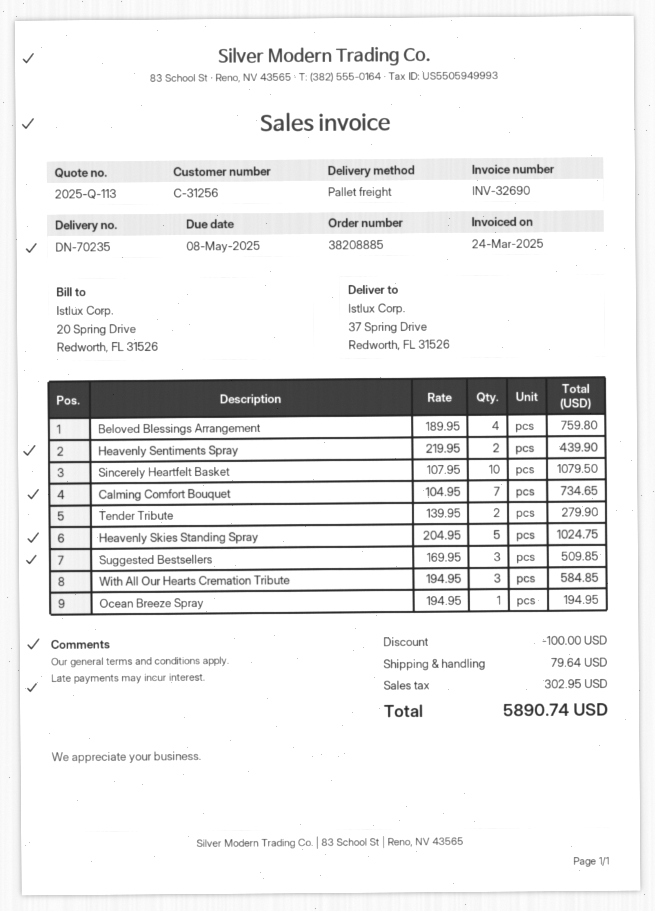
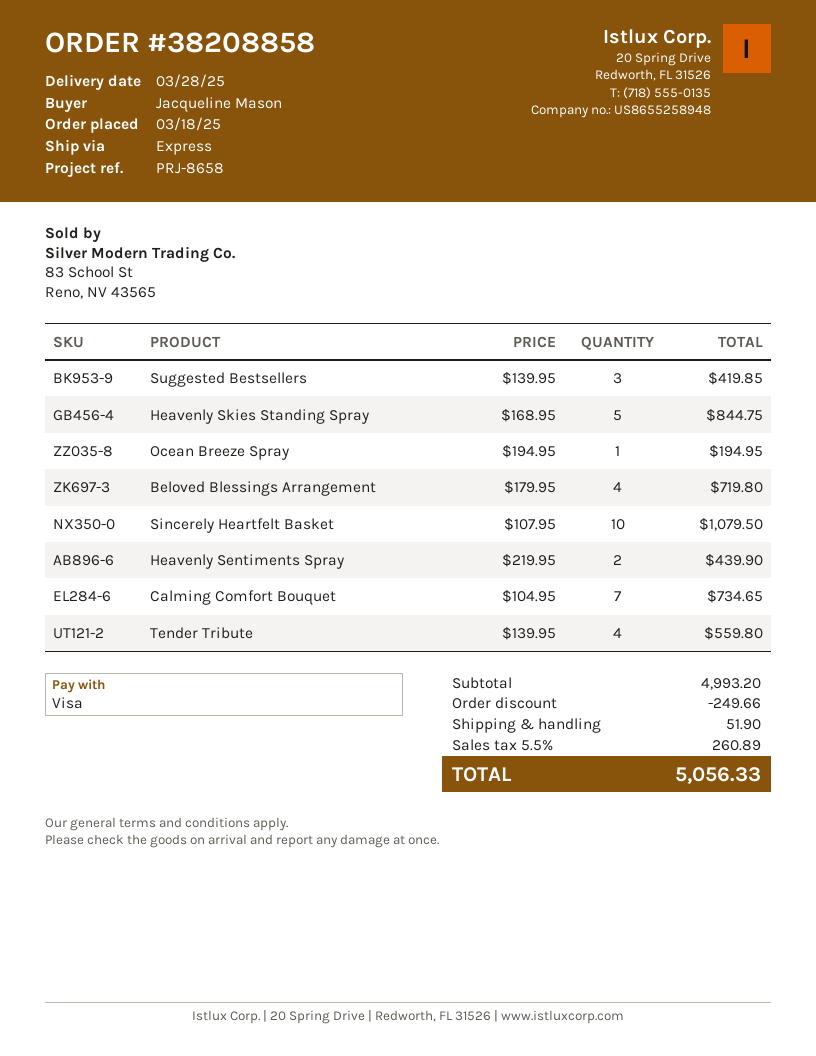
order number: 38208885 -> 38208858
shipping method: pallet freight -> express
Beloved Blessings Arrangement: 4 x 189.95 = 759.80 -> 4 x 179.95 = 719.80
Tender Tribute: 2 x 139.95 = 279.90 -> 4 x 139.95 = 559.80
Heavenly Skies Standing Spray: 5 x 204.95 = 1024.75 -> 5 x 168.95 = 844.75
Suggested Bestsellers: 3 x 169.95 = 509.85 -> 3 x 139.95 = 419.85
With All Our Hearts Cremation Tribute: 3 x 194.95 = 584.85 -> none
discount: 100.00 -> 249.66
shipping: 79.64 -> 51.90
tax: 302.95 -> 260.89
total: 5890.74 -> 5056.33

